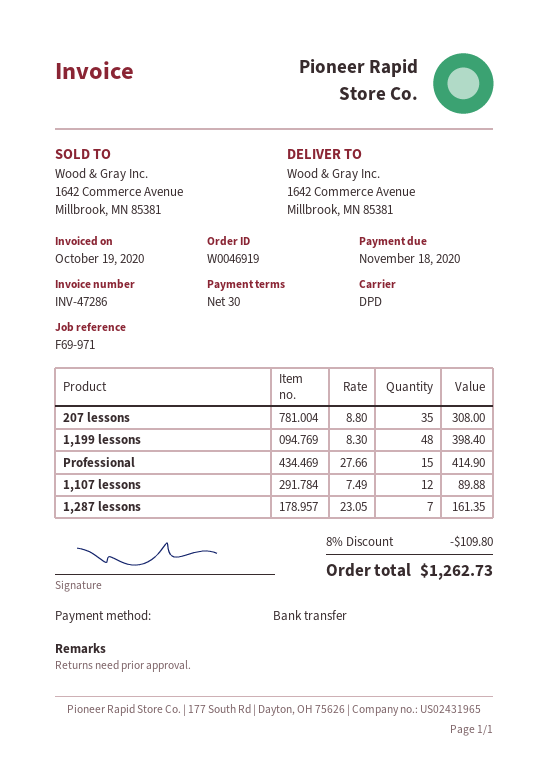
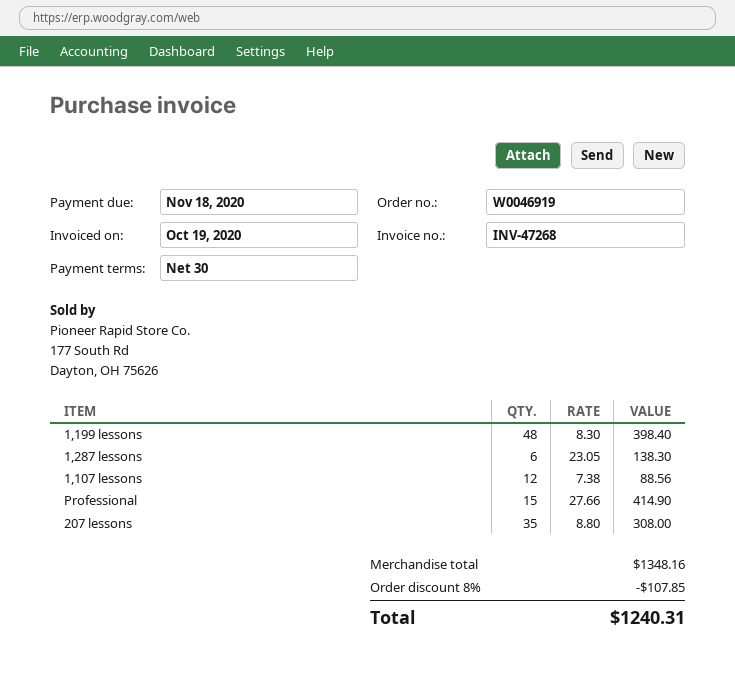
invoice number: INV-47286 -> INV-47268
1,107 lessons: 12 x 7.49 = 89.88 -> 12 x 7.38 = 88.56
1,287 lessons: 7 x 23.05 = 161.35 -> 6 x 23.05 = 138.30
discount: 8% = 109.80 -> 8% = 107.85
total: 1262.73 -> 1240.31

